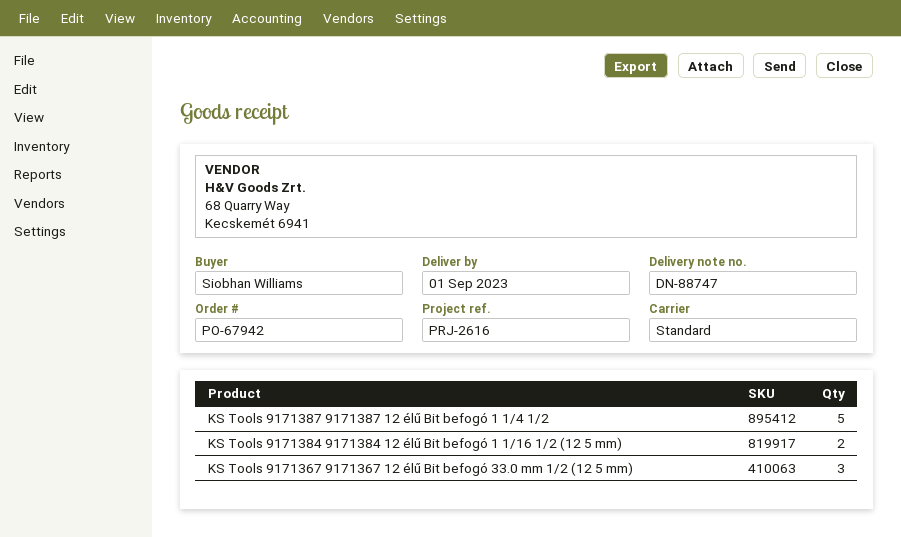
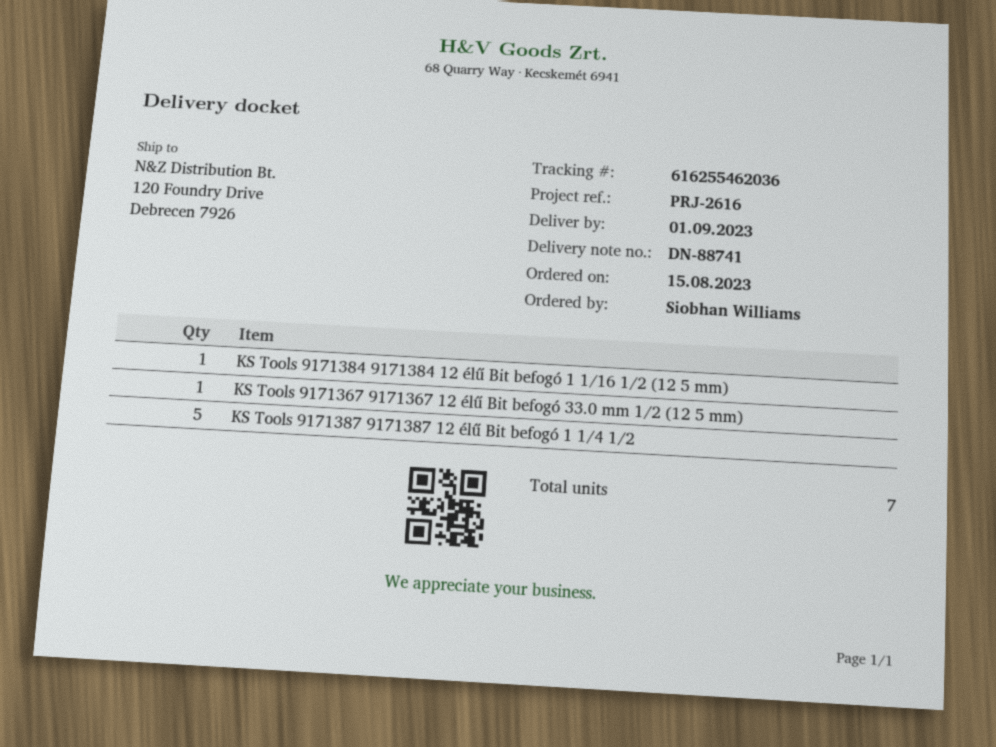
delivery note number: DN-88747 -> DN-88741
KS Tools 9171384 9171384 12 élű Bit befogó 1 1/16 1/2 (12 5 mm): 2 -> 1
KS Tools 9171367 9171367 12 élű Bit befogó 33.0 mm 1/2 (12 5 mm): 3 -> 1

